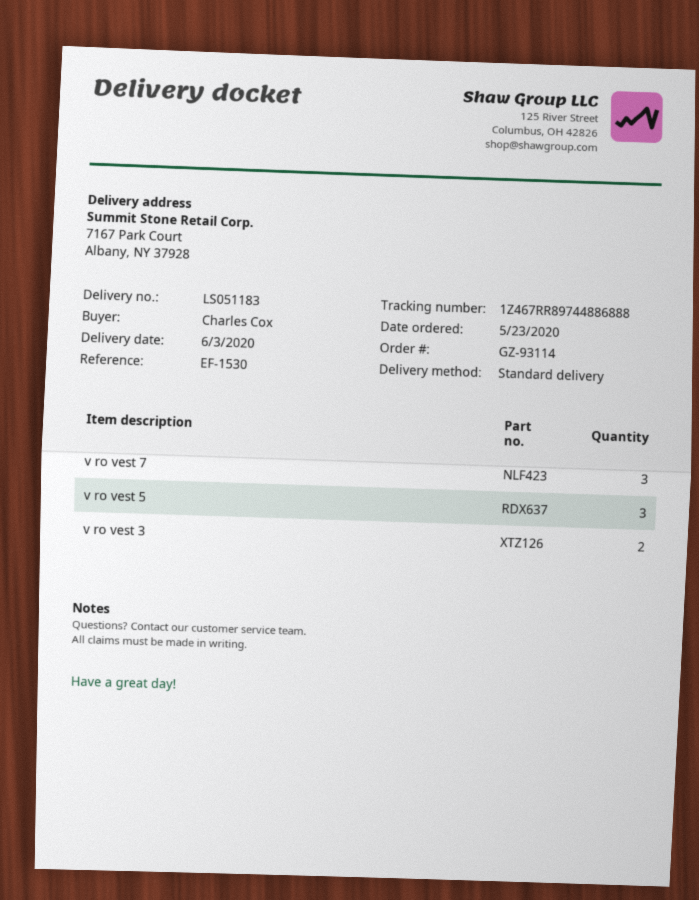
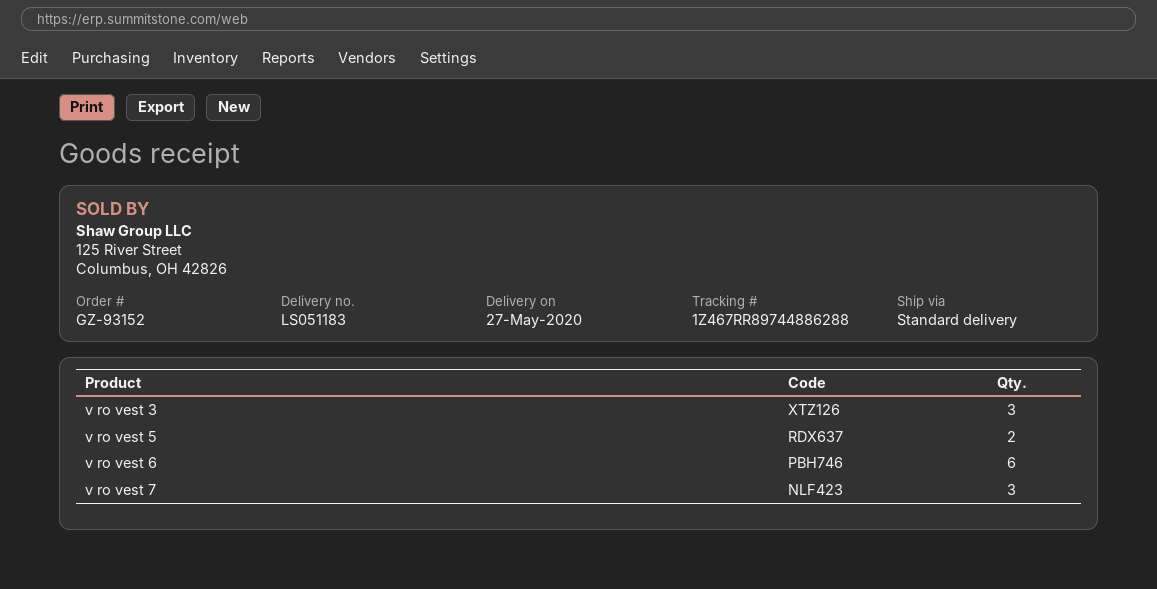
order number: GZ-93114 -> GZ-93152
delivery date: 2020-06-03 -> 2020-05-27
tracking number: 1Z467RR89744886888 -> 1Z467RR89744886288
v ro vest 5: 3 -> 2
v ro vest 3: 2 -> 3
v ro vest 6: none -> 6

